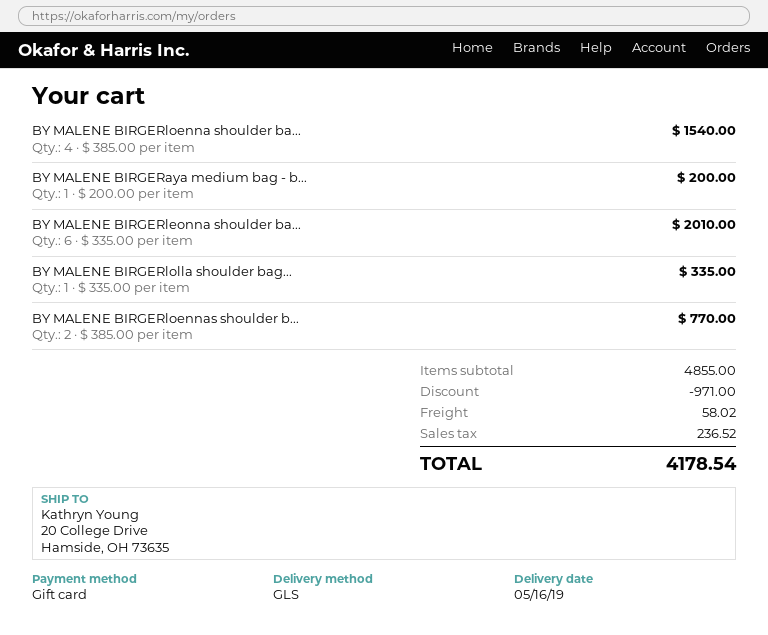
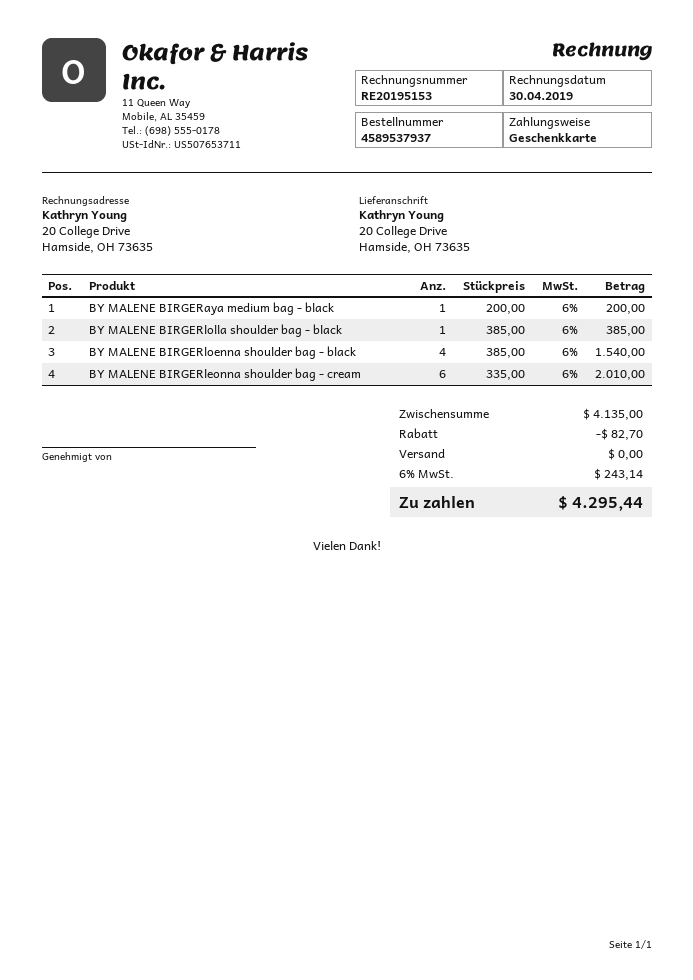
BY MALENE BIRGERlolla shoulder bag...: 1 x 335.00 = 335.00 -> 1 x 385.00 = 385.00
BY MALENE BIRGERloennas shoulder b...: 2 x 385.00 = 770.00 -> none
subtotal: 4855.00 -> 4135.00
discount: 971.00 -> 82.70
shipping: 58.02 -> 0.00
tax: 236.52 -> 243.14
total: 4178.54 -> 4295.44

